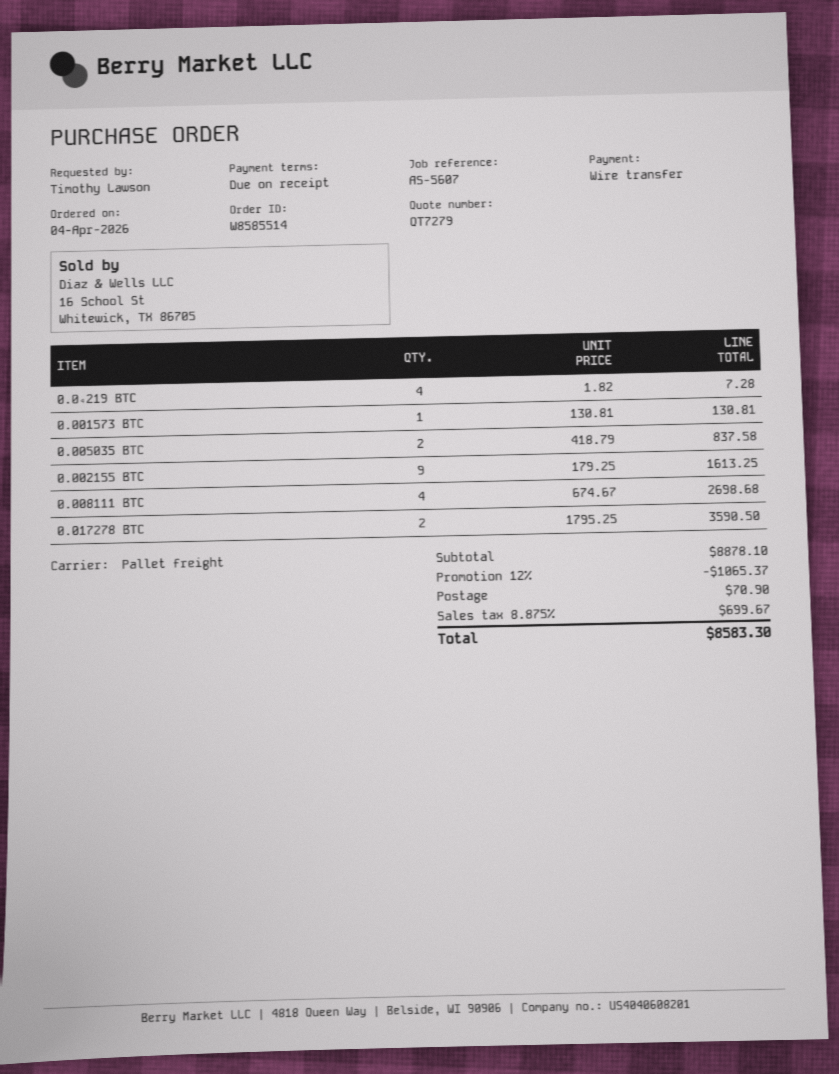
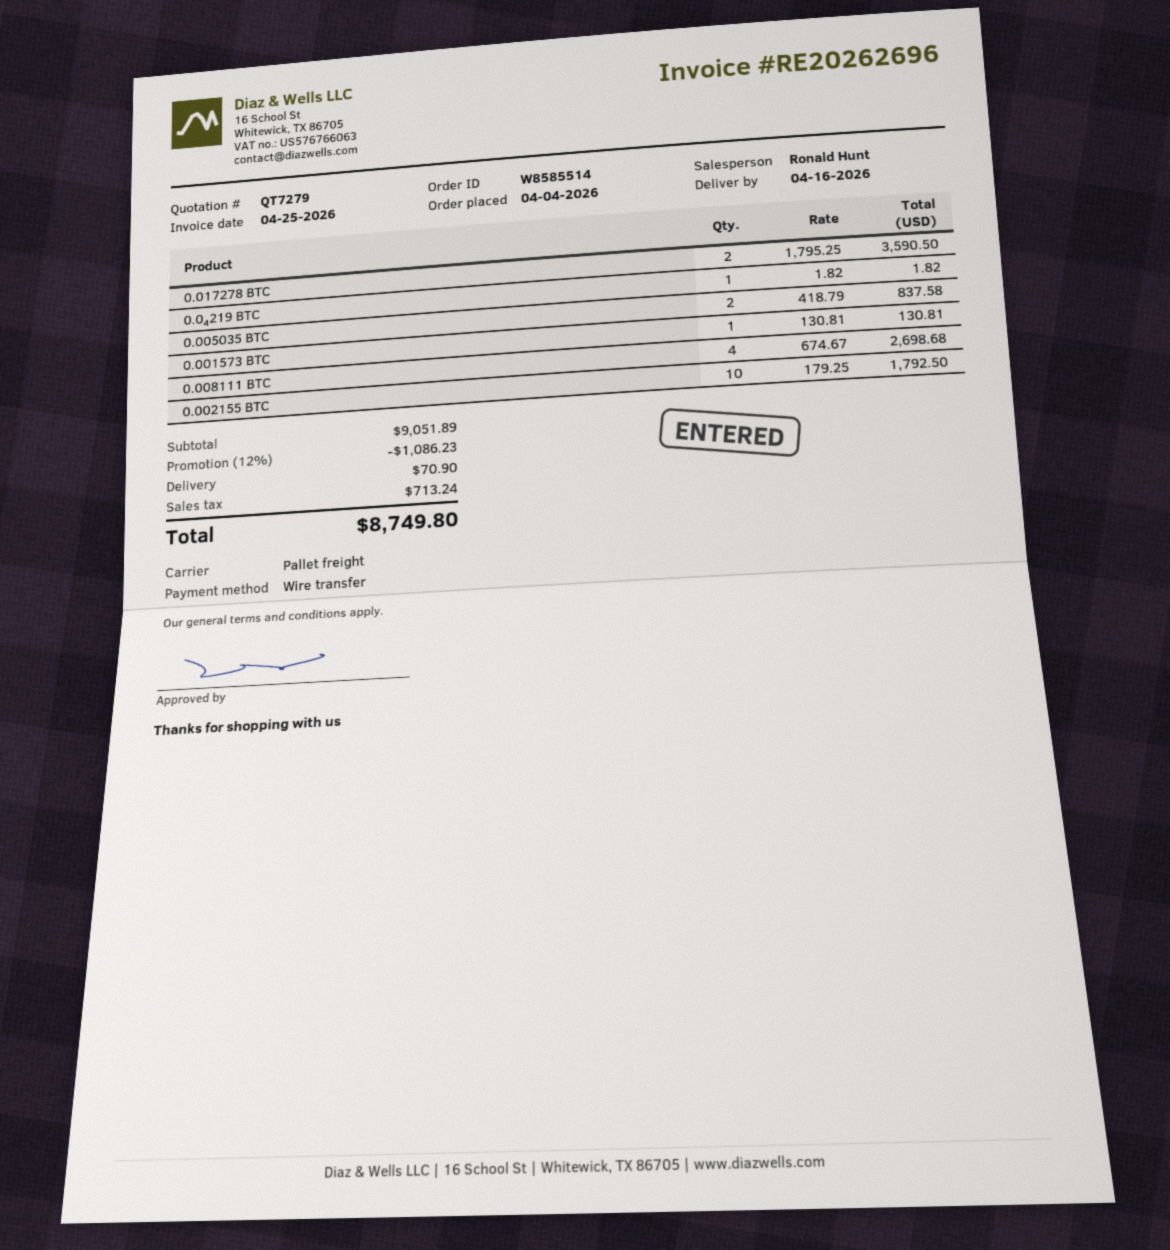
0.0₄219 BTC: 4 x 1.82 = 7.28 -> 1 x 1.82 = 1.82
0.002155 BTC: 9 x 179.25 = 1613.25 -> 10 x 179.25 = 1792.50
subtotal: 8878.10 -> 9051.89
discount: 12% = 1065.37 -> 12% = 1086.23
tax: 699.67 -> 713.24
total: 8583.30 -> 8749.80

